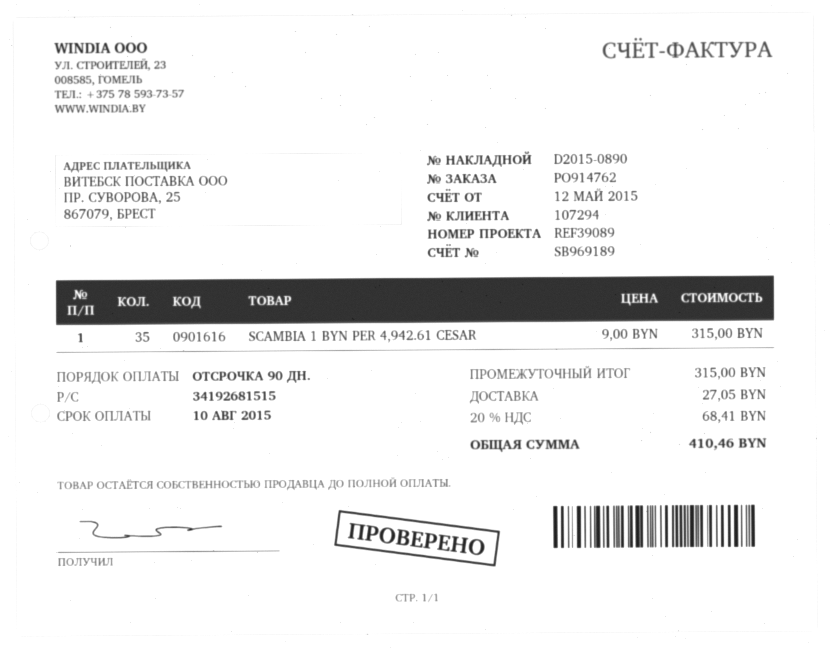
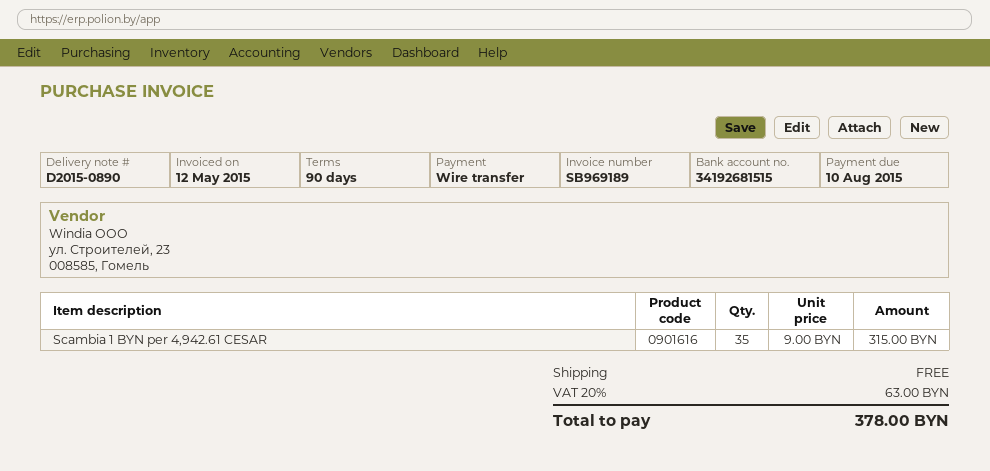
shipping: 27.05 -> 0.00
tax: 20% = 68.41 -> 20% = 63.00
total: 410.46 -> 378.00

